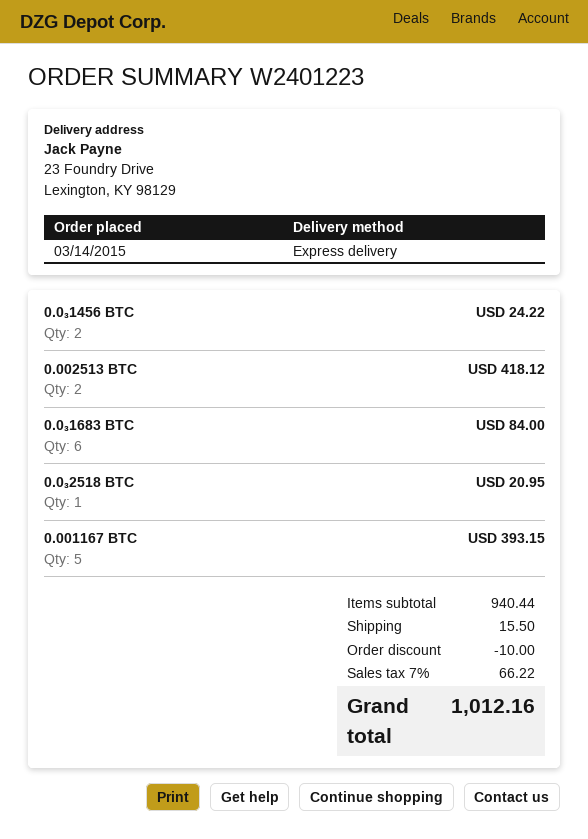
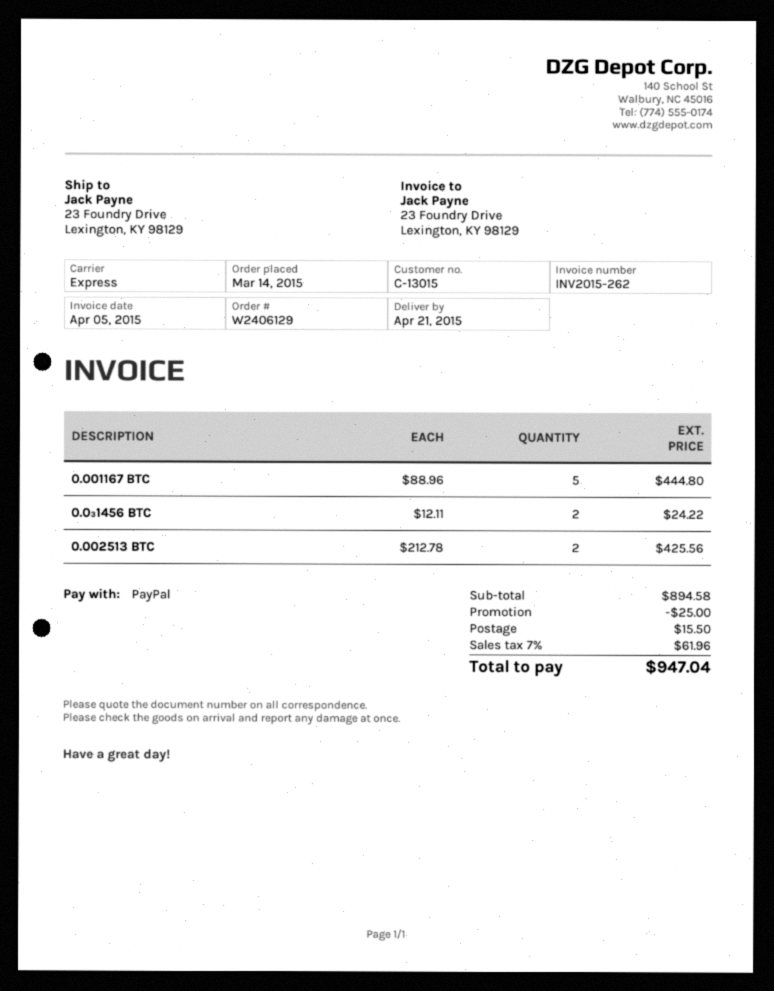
order number: W2401223 -> W2406129
0.002513 BTC: 2 for 418.12 -> 2 for 425.56
0.0₃1683 BTC: 6 for 84.00 -> none
0.0₃2518 BTC: 1 for 20.95 -> none
0.001167 BTC: 5 for 393.15 -> 5 for 444.80
subtotal: 940.44 -> 894.58
discount: 10.00 -> 25.00
tax: 7% = 66.22 -> 7% = 61.96
total: 1012.16 -> 947.04

